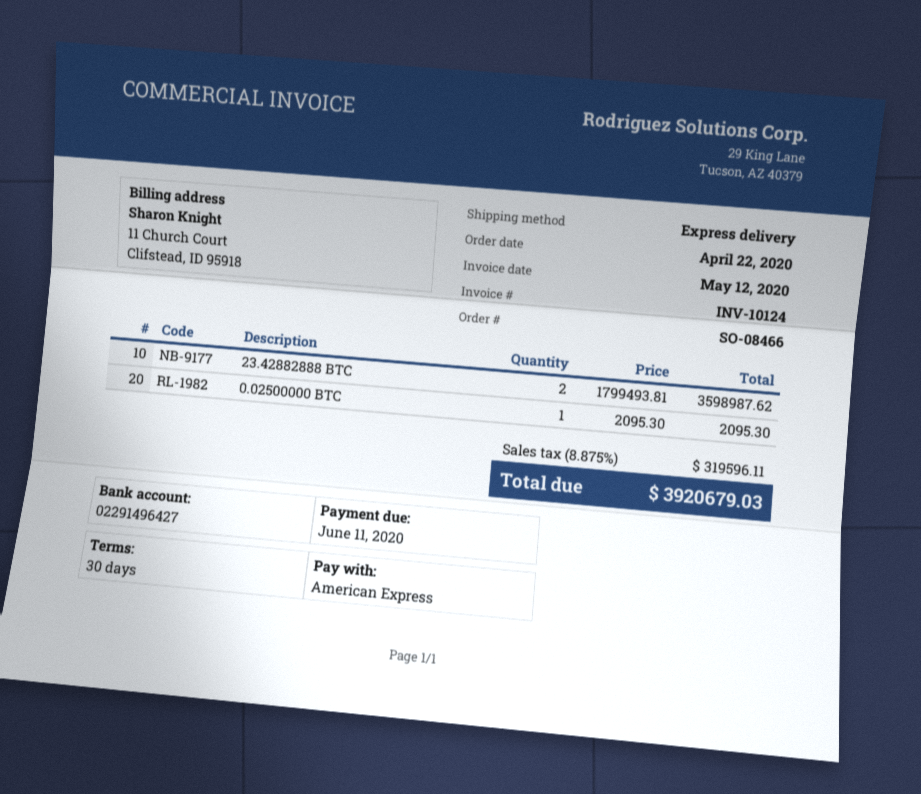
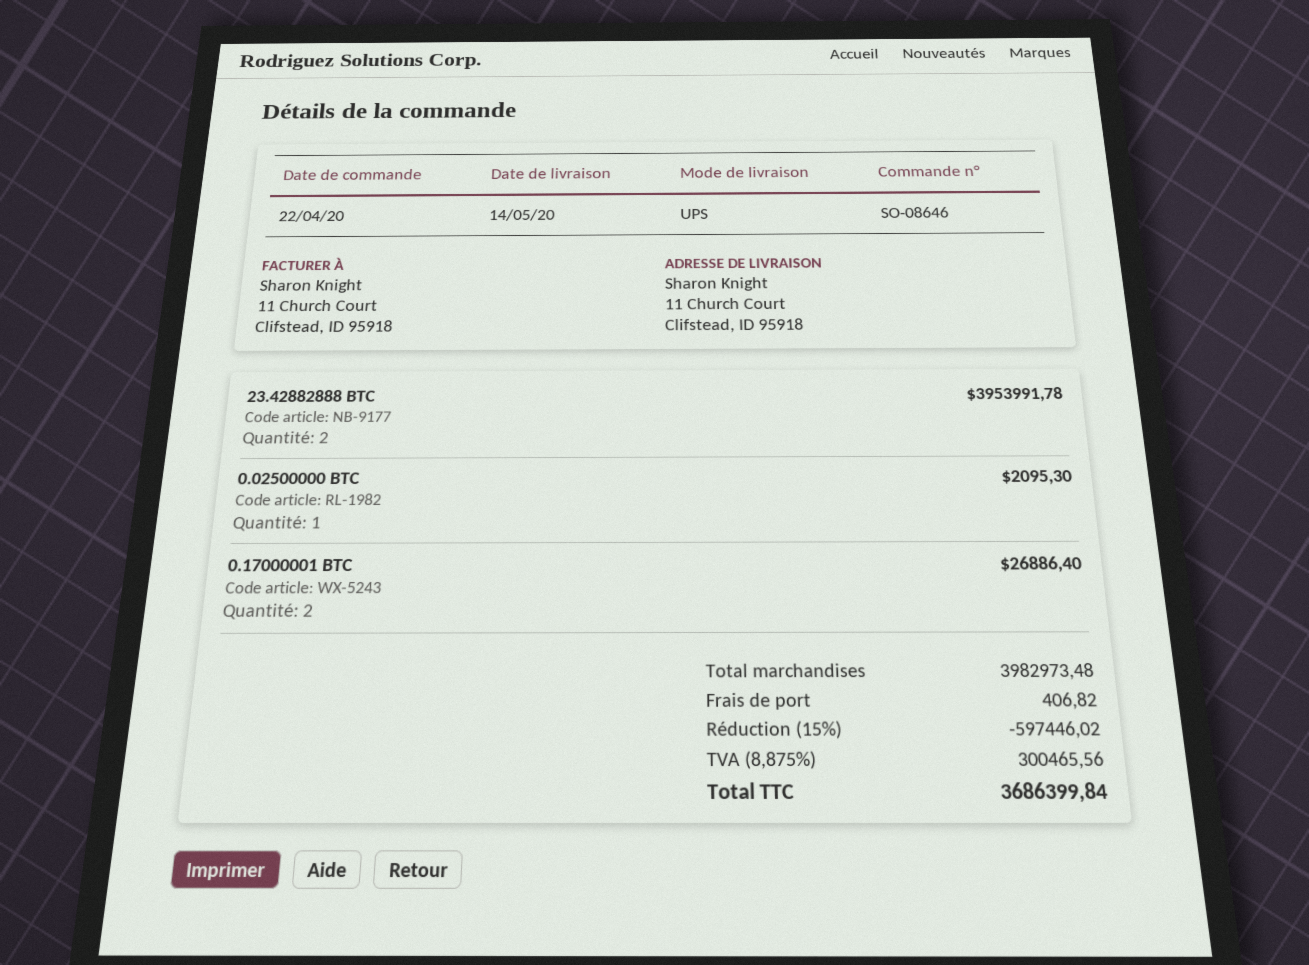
order number: SO-08466 -> SO-08646
shipping method: express -> UPS
23.42882888 BTC: 2 for 3598987.62 -> 2 for 3953991.78
0.17000001 BTC: none -> 2 for 26886.40
discount: none -> 15% = 597446.02
shipping: none -> 406.82
tax: 8.875% = 319596.11 -> 8.875% = 300465.56
total: 3920679.03 -> 3686399.84

